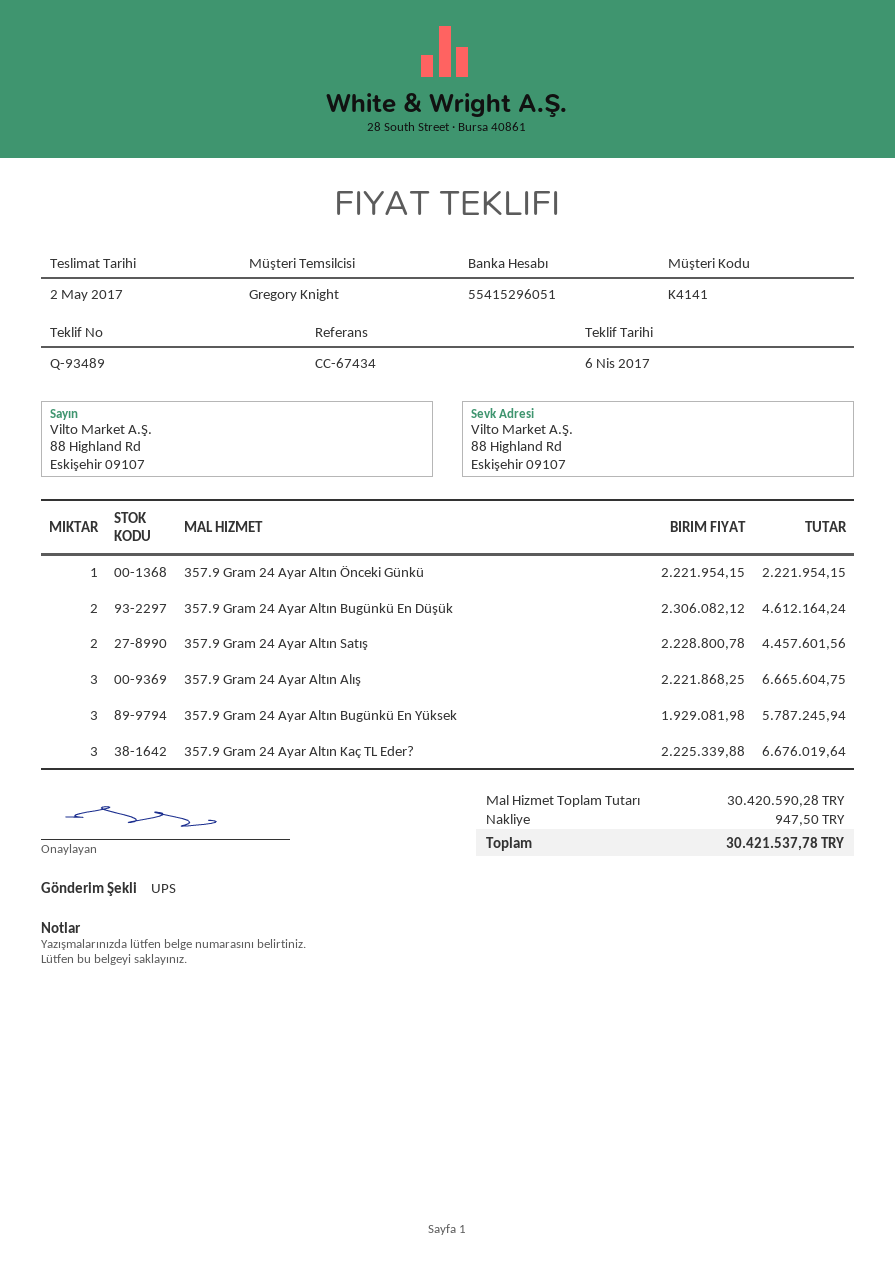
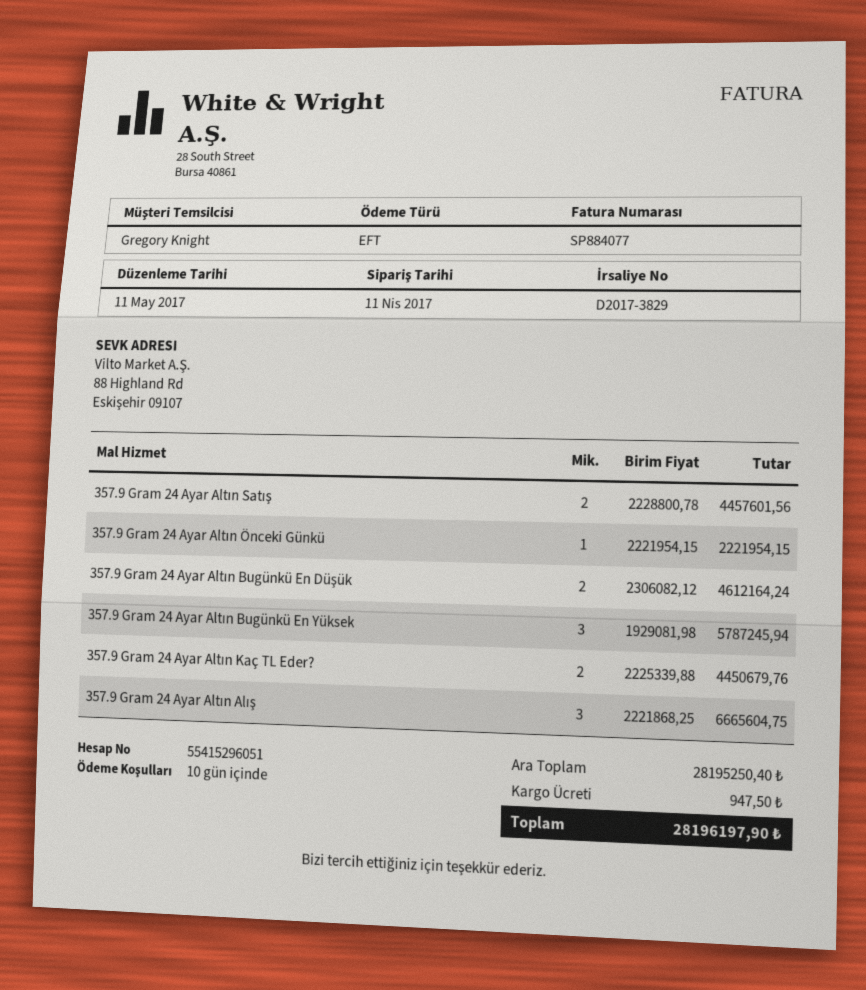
357.9 Gram 24 Ayar Altın Kaç TL Eder?: 3 x 2225339.88 = 6676019.64 -> 2 x 2225339.88 = 4450679.76
subtotal: 30420590.28 -> 28195250.40
total: 30421537.78 -> 28196197.90

